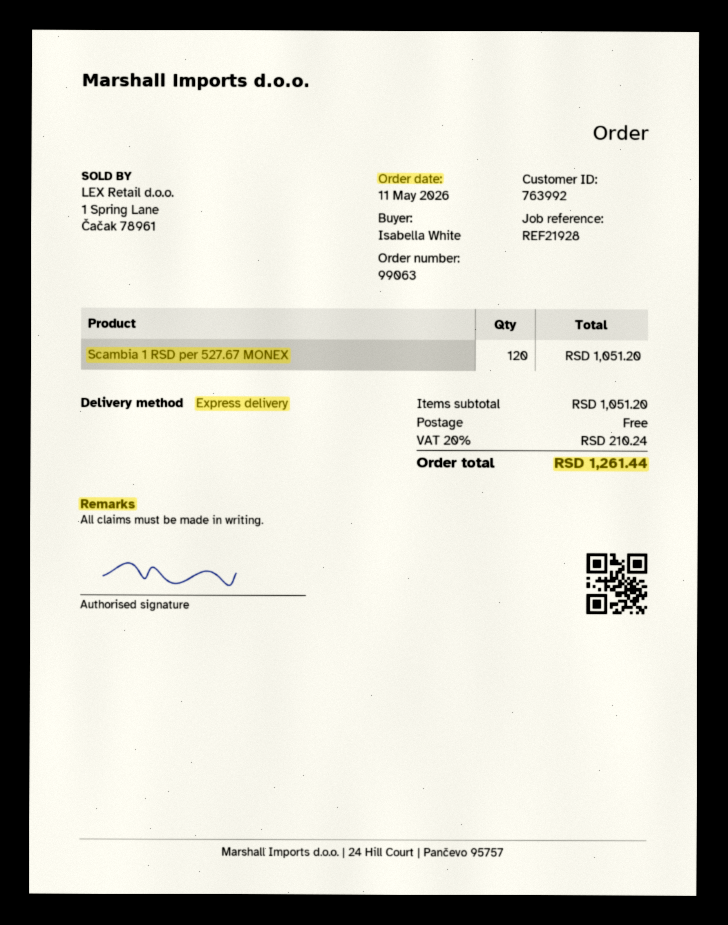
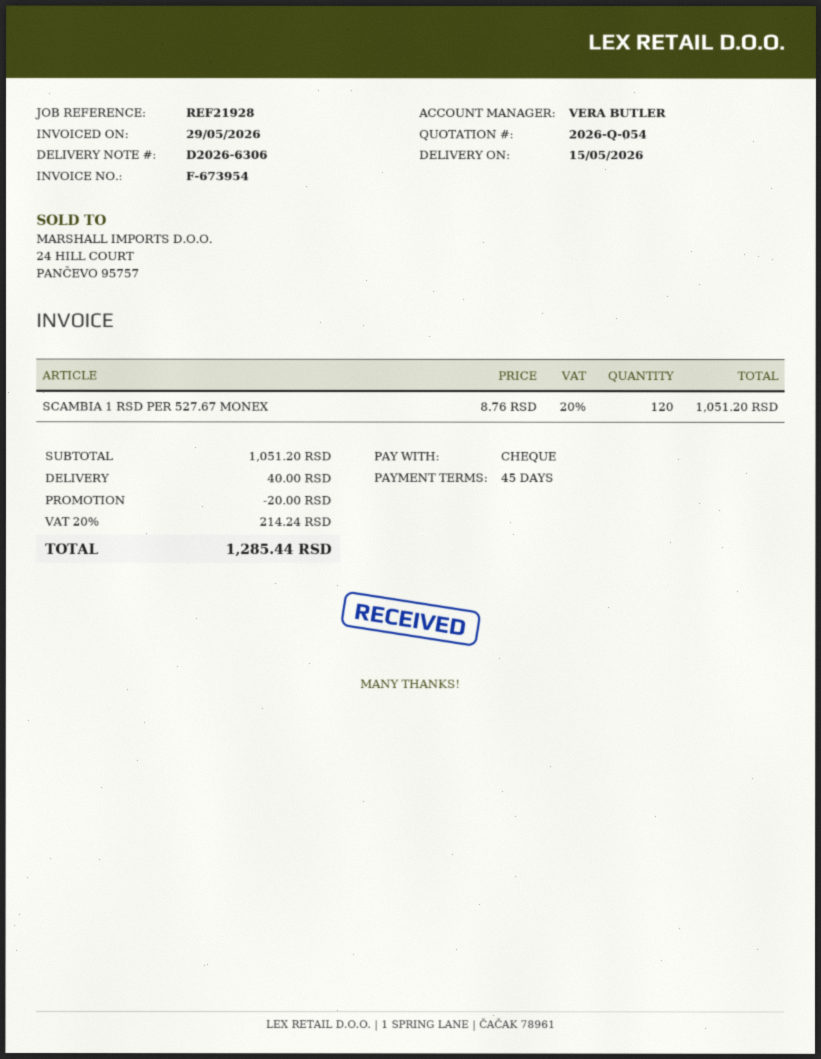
discount: none -> 20.00
shipping: 0.00 -> 40.00
tax: 20% = 210.24 -> 20% = 214.24
total: 1261.44 -> 1285.44

